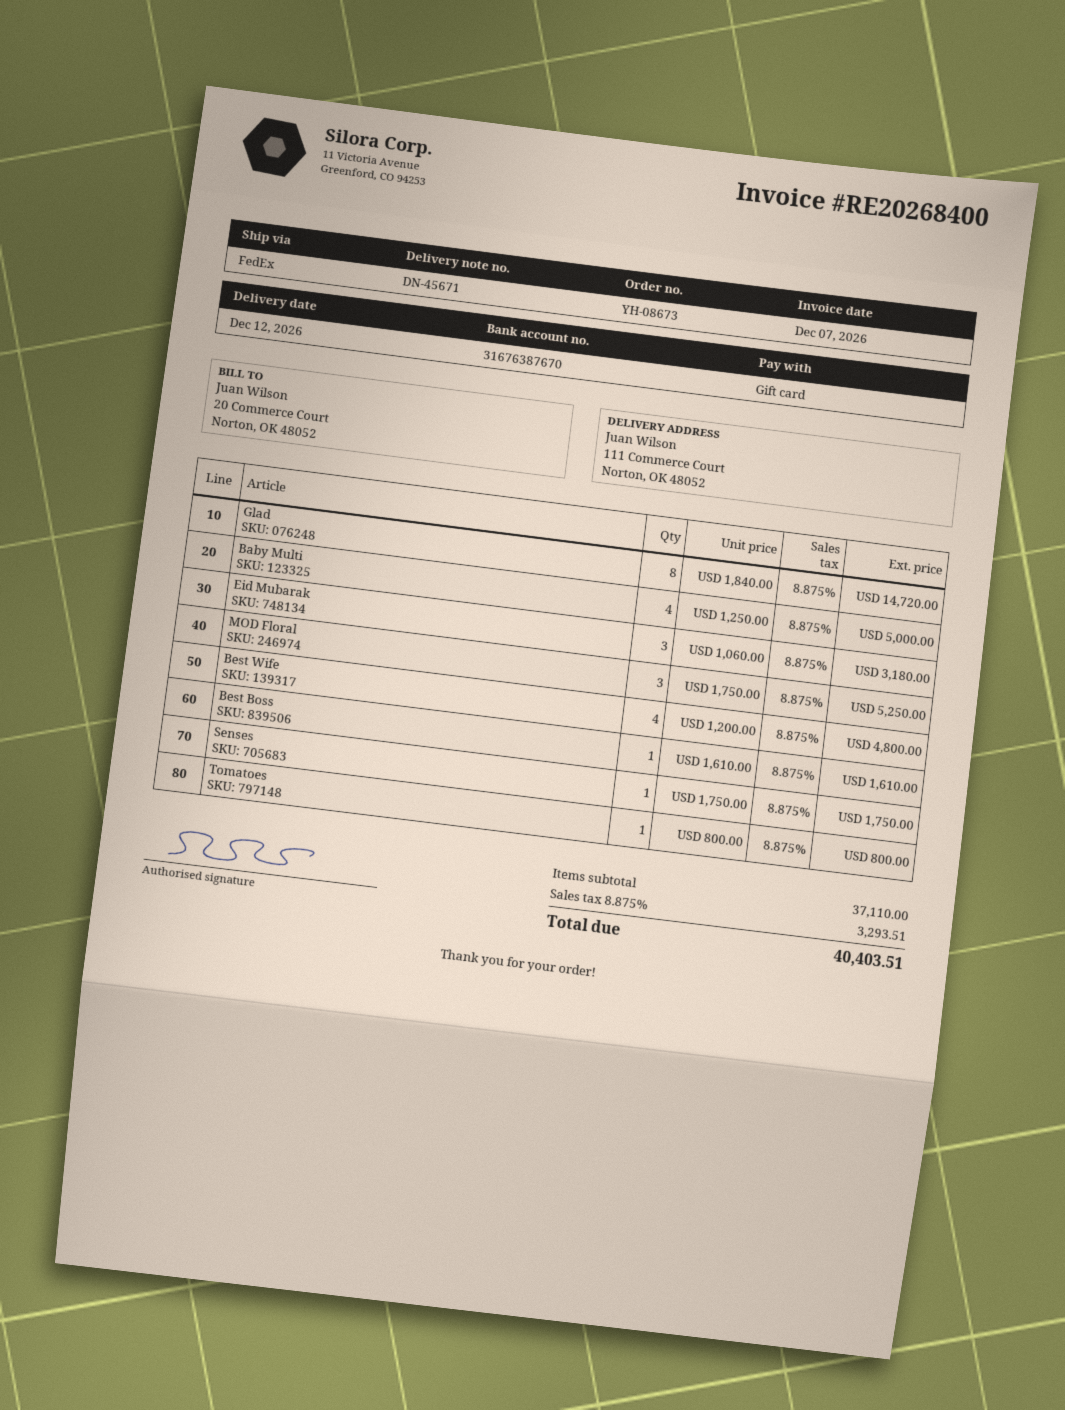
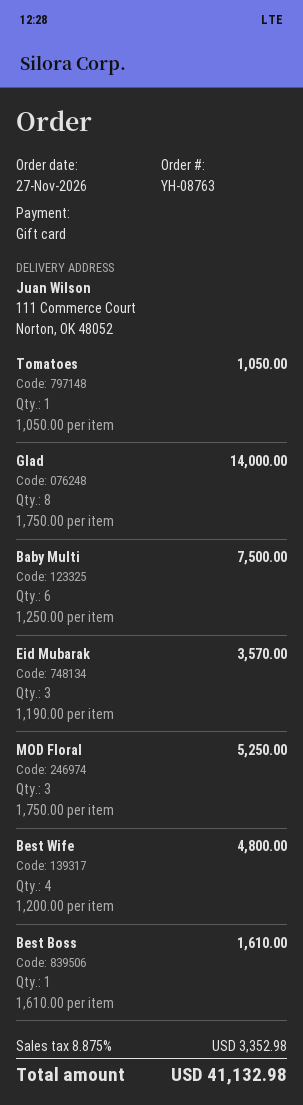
order number: YH-08673 -> YH-08763
Glad: 8 x 1840.00 = 14720.00 -> 8 x 1750.00 = 14000.00
Baby Multi: 4 x 1250.00 = 5000.00 -> 6 x 1250.00 = 7500.00
Eid Mubarak: 3 x 1060.00 = 3180.00 -> 3 x 1190.00 = 3570.00
Senses: 1 x 1750.00 = 1750.00 -> none
Tomatoes: 1 x 800.00 = 800.00 -> 1 x 1050.00 = 1050.00
tax: 8.875% = 3293.51 -> 8.875% = 3352.98
total: 40403.51 -> 41132.98

